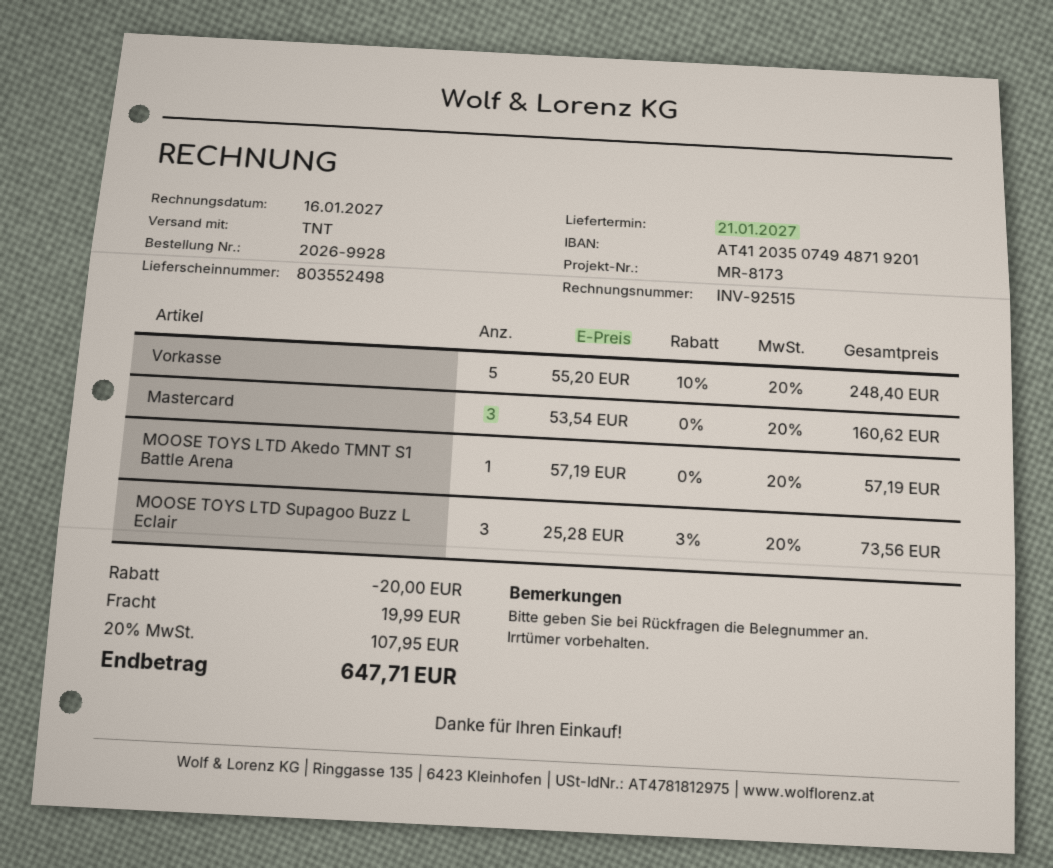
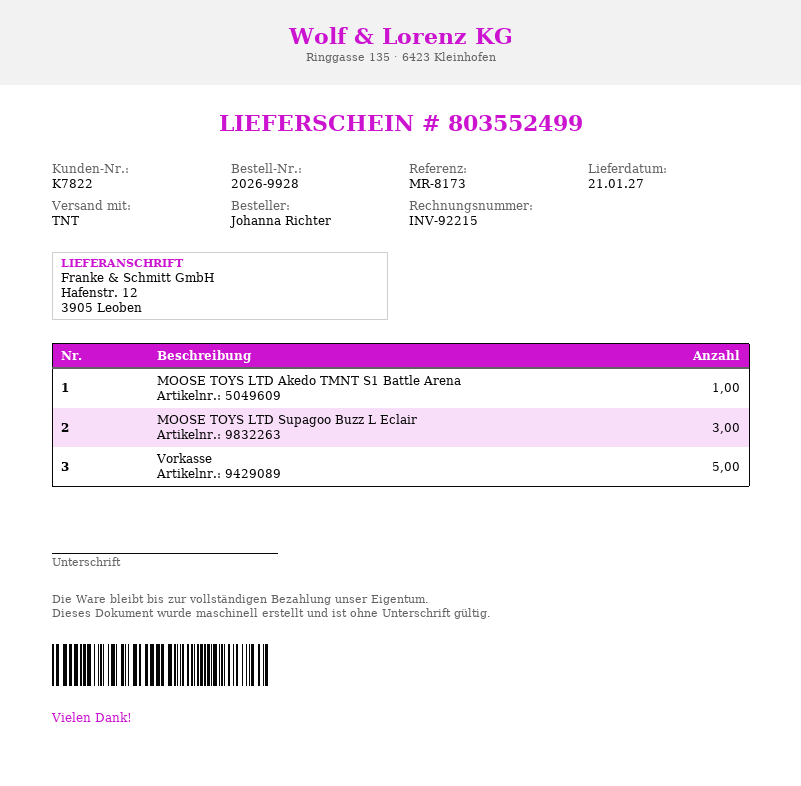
delivery note number: 803552498 -> 803552499
invoice number: INV-92515 -> INV-92215
Mastercard: 3 -> none

